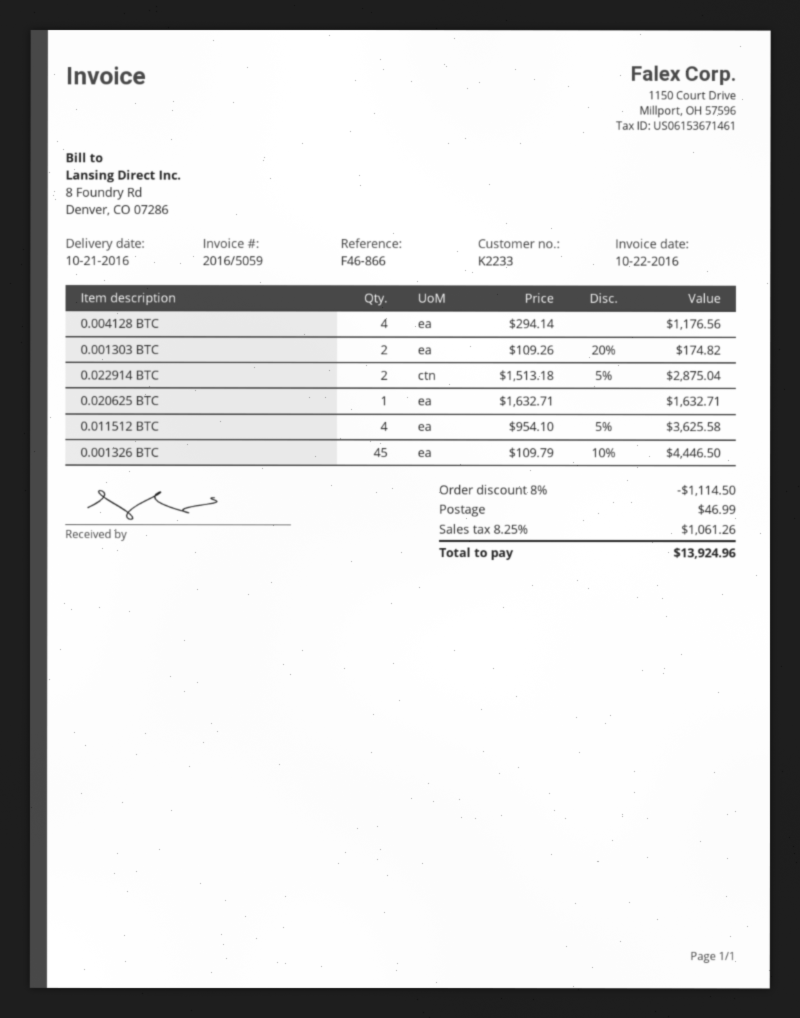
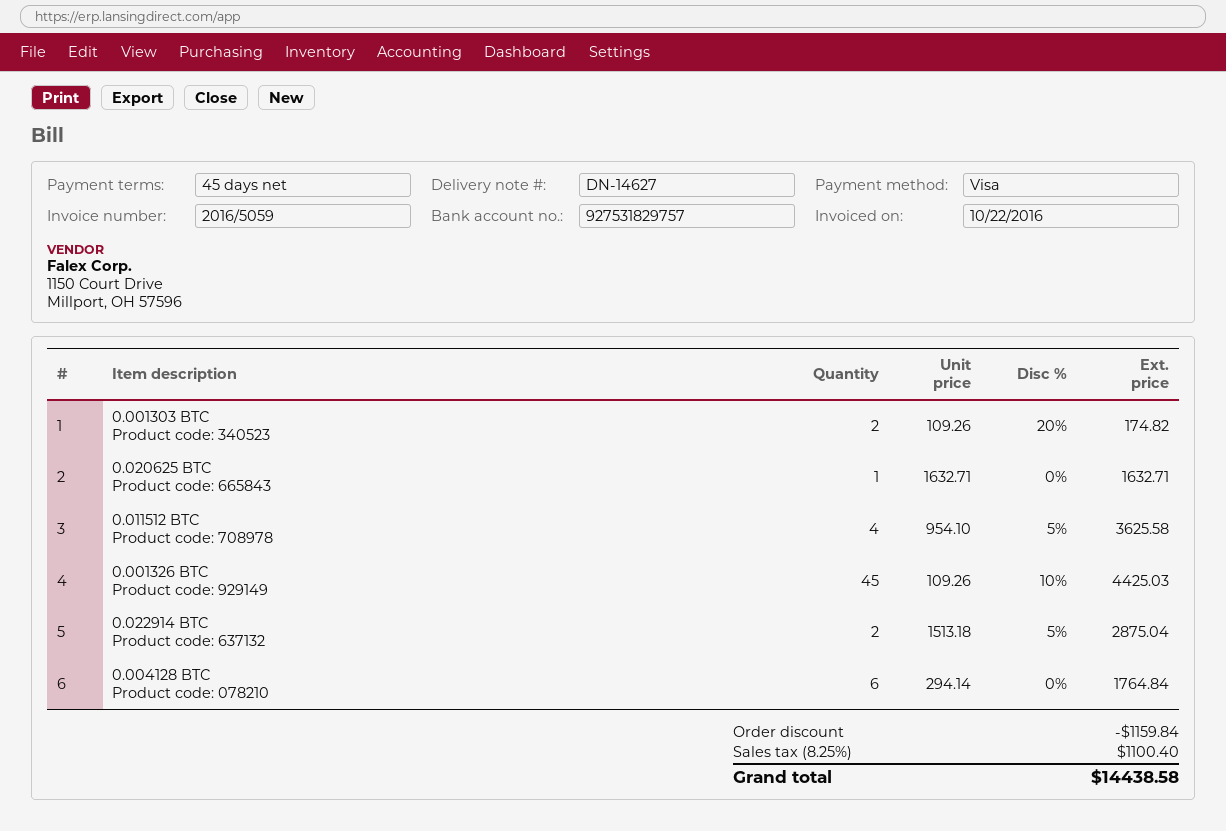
0.004128 BTC: 4 x 294.14 = 1176.56 -> 6 x 294.14 = 1764.84
0.001326 BTC: 45 x 109.79 - 10% = 4446.50 -> 45 x 109.26 - 10% = 4425.03
discount: 1114.50 -> 1159.84
shipping: 46.99 -> none
tax: 8.25% = 1061.26 -> 8.25% = 1100.40
total: 13924.96 -> 14438.58

